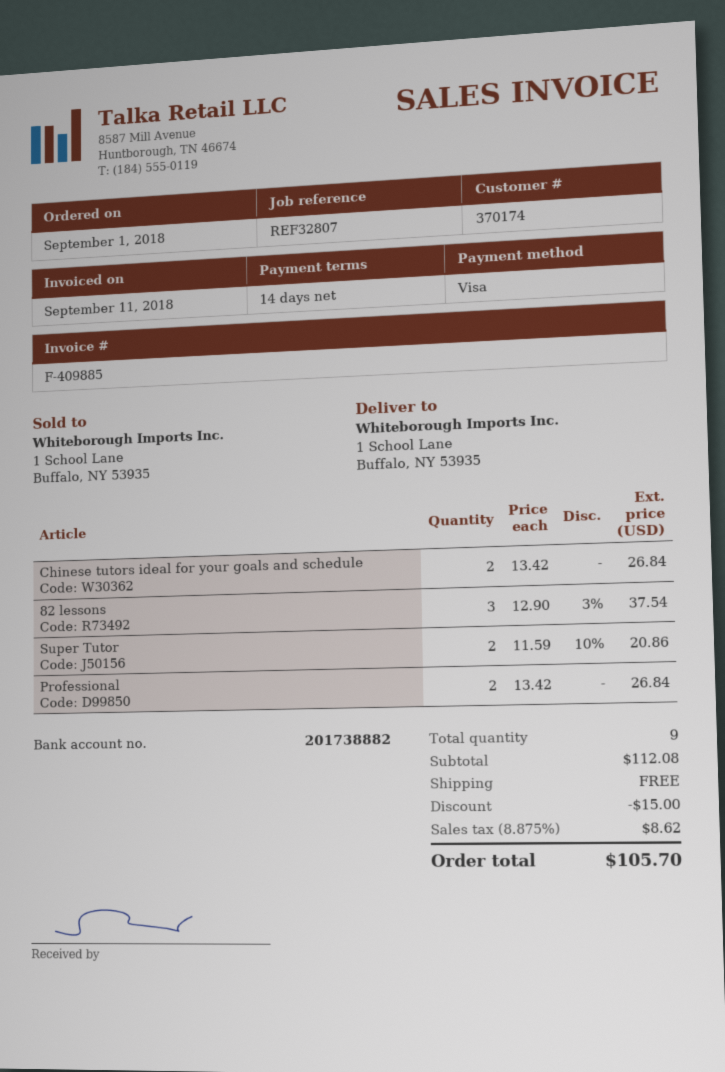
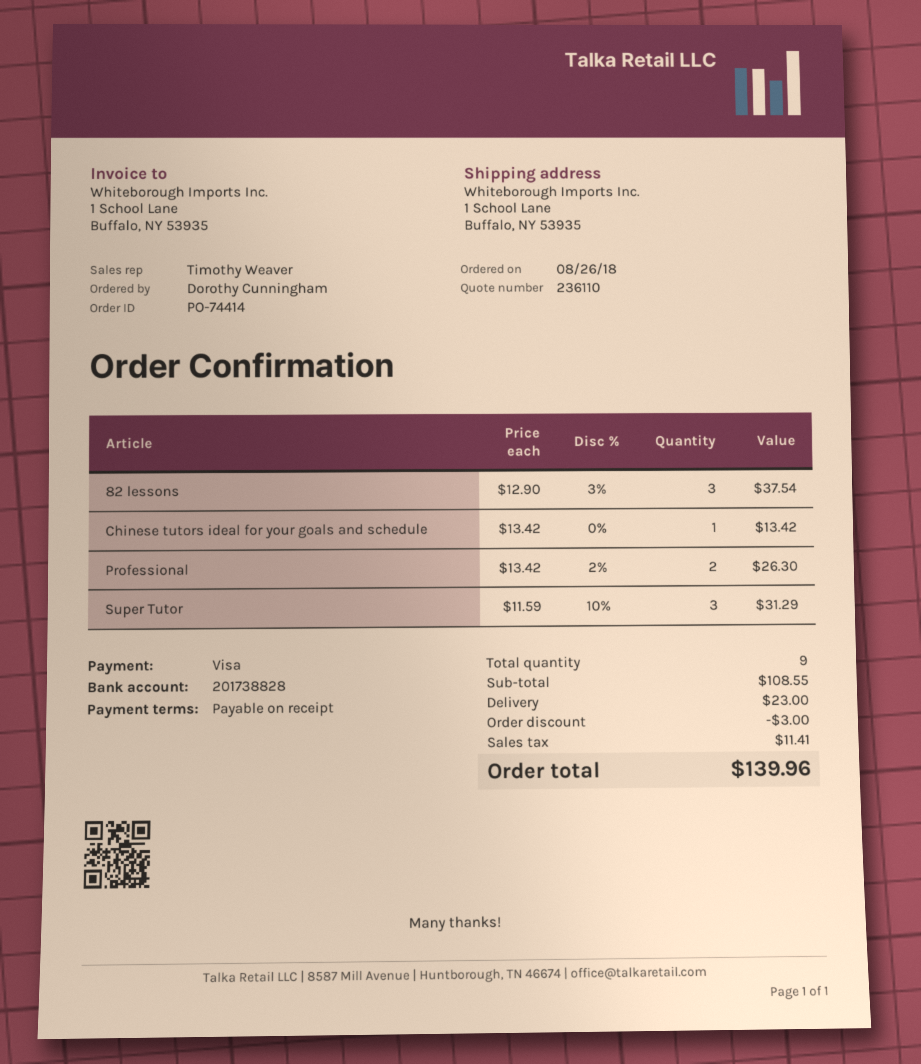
order date: 2018-09-01 -> 2018-08-26
payment terms: 14 days -> on receipt
bank account: 201738882 -> 201738828
Chinese tutors ideal for your goals and schedule: 2 x 13.42 = 26.84 -> 1 x 13.42 = 13.42
Super Tutor: 2 x 11.59 - 10% = 20.86 -> 3 x 11.59 - 10% = 31.29
Professional: 2 x 13.42 = 26.84 -> 2 x 13.42 - 2% = 26.30
subtotal: 112.08 -> 108.55
discount: 15.00 -> 3.00
shipping: 0.00 -> 23.00
tax: 8.62 -> 11.41
total: 105.70 -> 139.96

